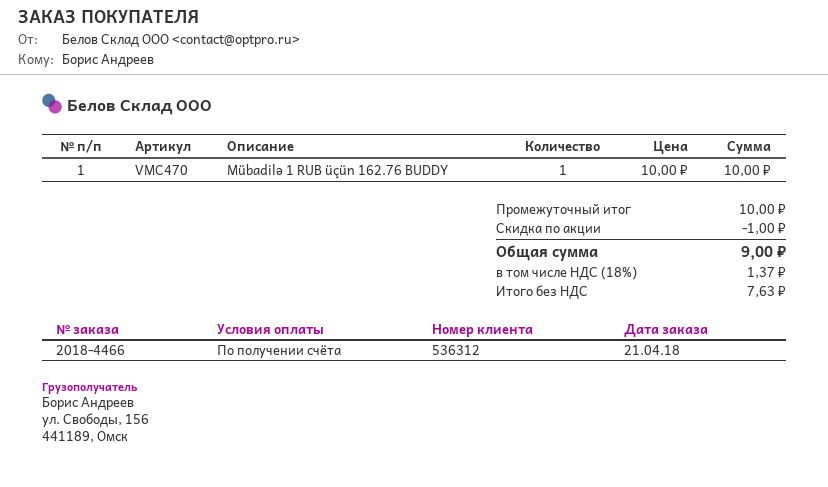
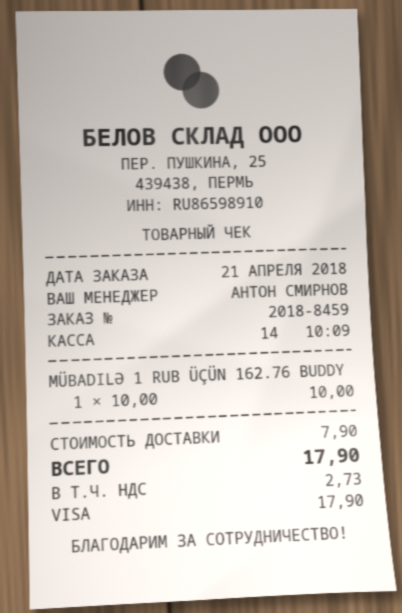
order number: 2018-4466 -> 2018-8459
discount: 1.00 -> none
shipping: none -> 7.90
tax: 1.37 -> 2.73
total: 9.00 -> 17.90

